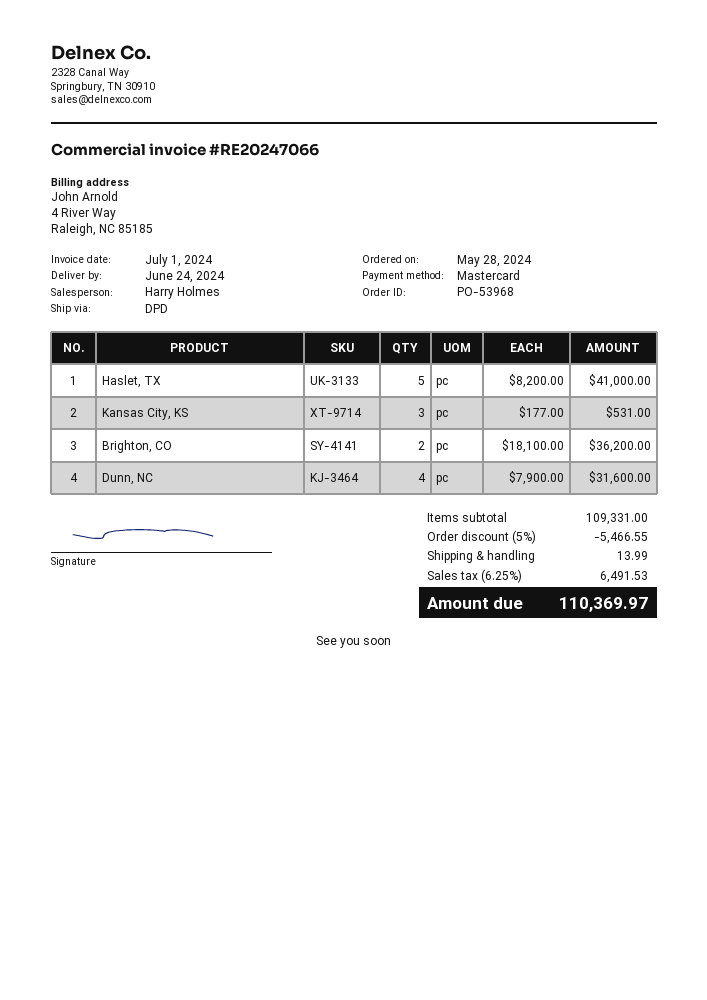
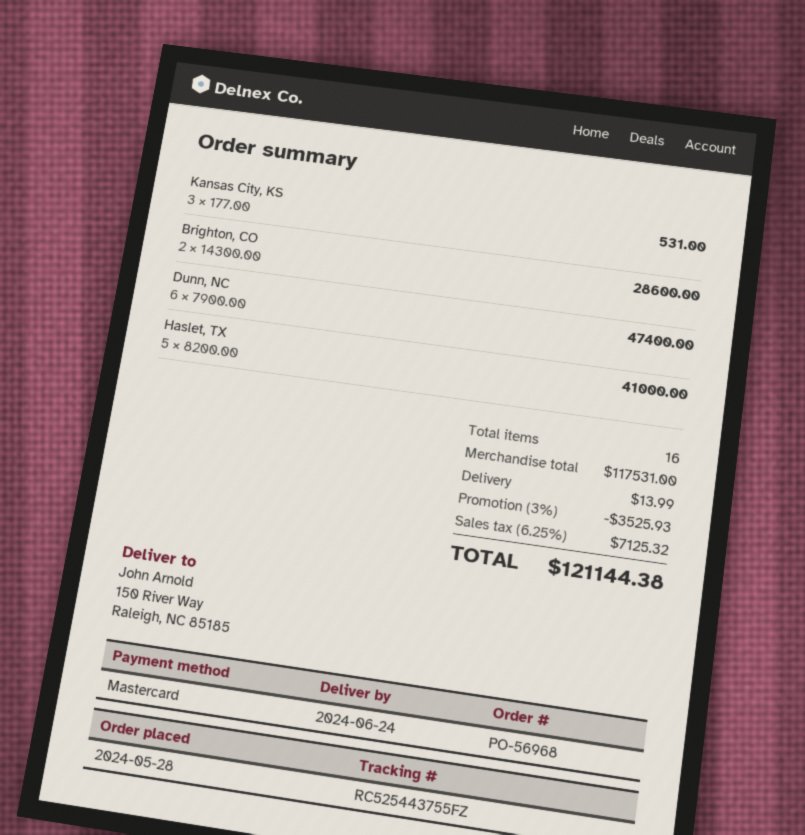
order number: PO-53968 -> PO-56968
Brighton, CO: 2 x 18100.00 = 36200.00 -> 2 x 14300.00 = 28600.00
Dunn, NC: 4 x 7900.00 = 31600.00 -> 6 x 7900.00 = 47400.00
subtotal: 109331.00 -> 117531.00
discount: 5% = 5466.55 -> 3% = 3525.93
tax: 6.25% = 6491.53 -> 6.25% = 7125.32
total: 110369.97 -> 121144.38

